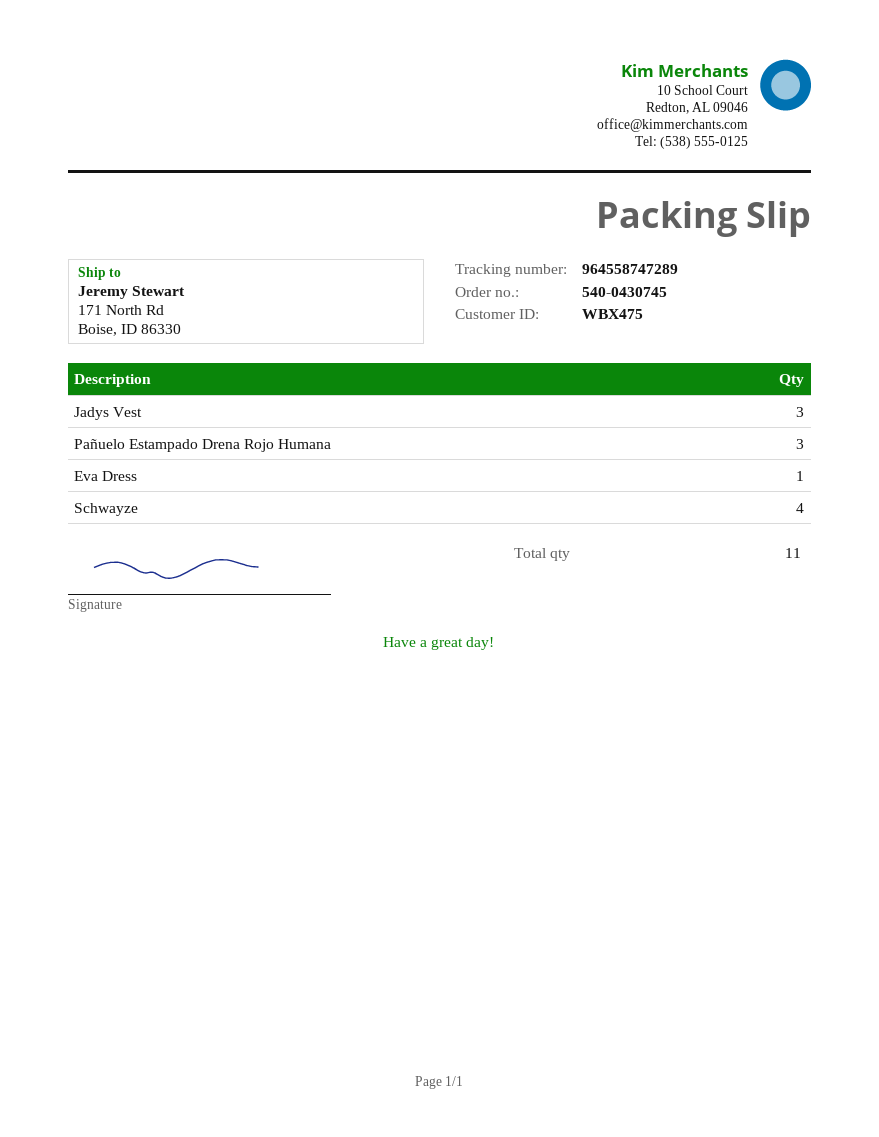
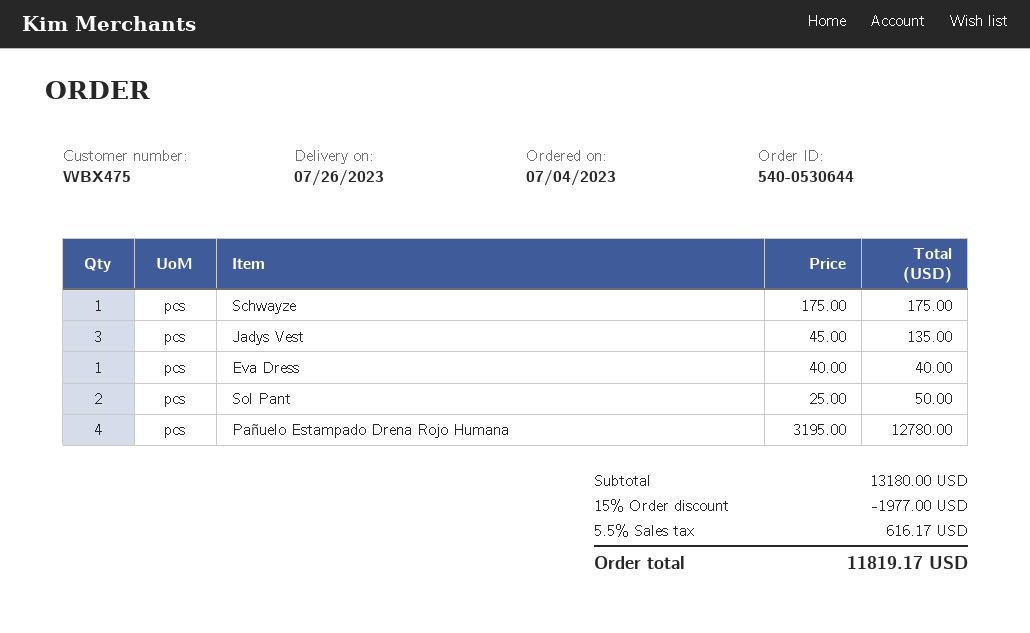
order number: 540-0430745 -> 540-0530644
Pañuelo Estampado Drena Rojo Humana: 3 -> 4
Schwayze: 4 -> 1
Sol Pant: none -> 2

